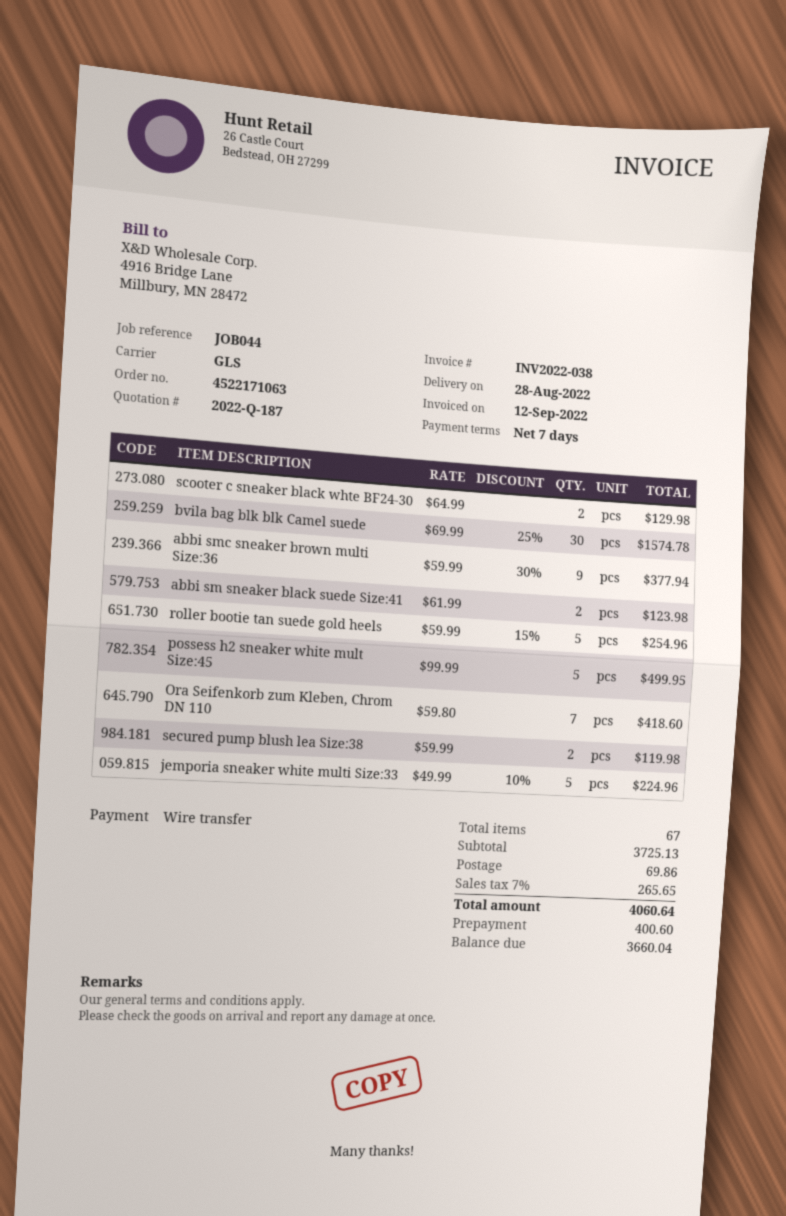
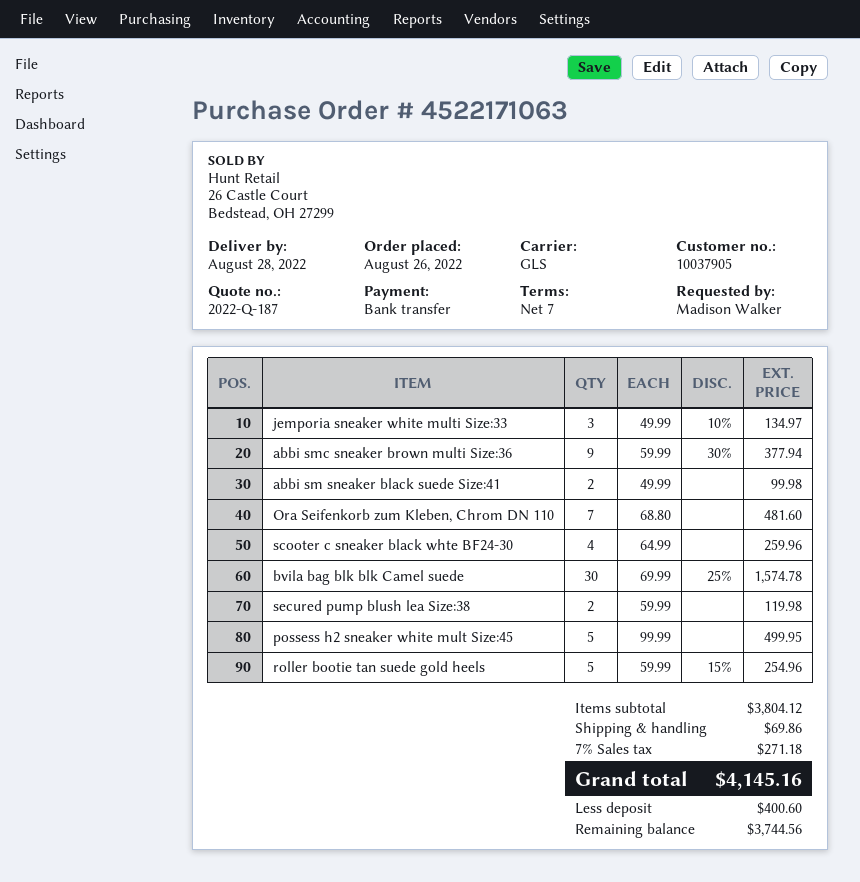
scooter c sneaker black whte BF24-30: 2 x 64.99 = 129.98 -> 4 x 64.99 = 259.96
abbi sm sneaker black suede Size:41: 2 x 61.99 = 123.98 -> 2 x 49.99 = 99.98
Ora Seifenkorb zum Kleben, Chrom DN 110: 7 x 59.80 = 418.60 -> 7 x 68.80 = 481.60
jemporia sneaker white multi Size:33: 5 x 49.99 - 10% = 224.96 -> 3 x 49.99 - 10% = 134.97
subtotal: 3725.13 -> 3804.12
tax: 7% = 265.65 -> 7% = 271.18
total: 4060.64 -> 4145.16
balance: 3660.04 -> 3744.56

